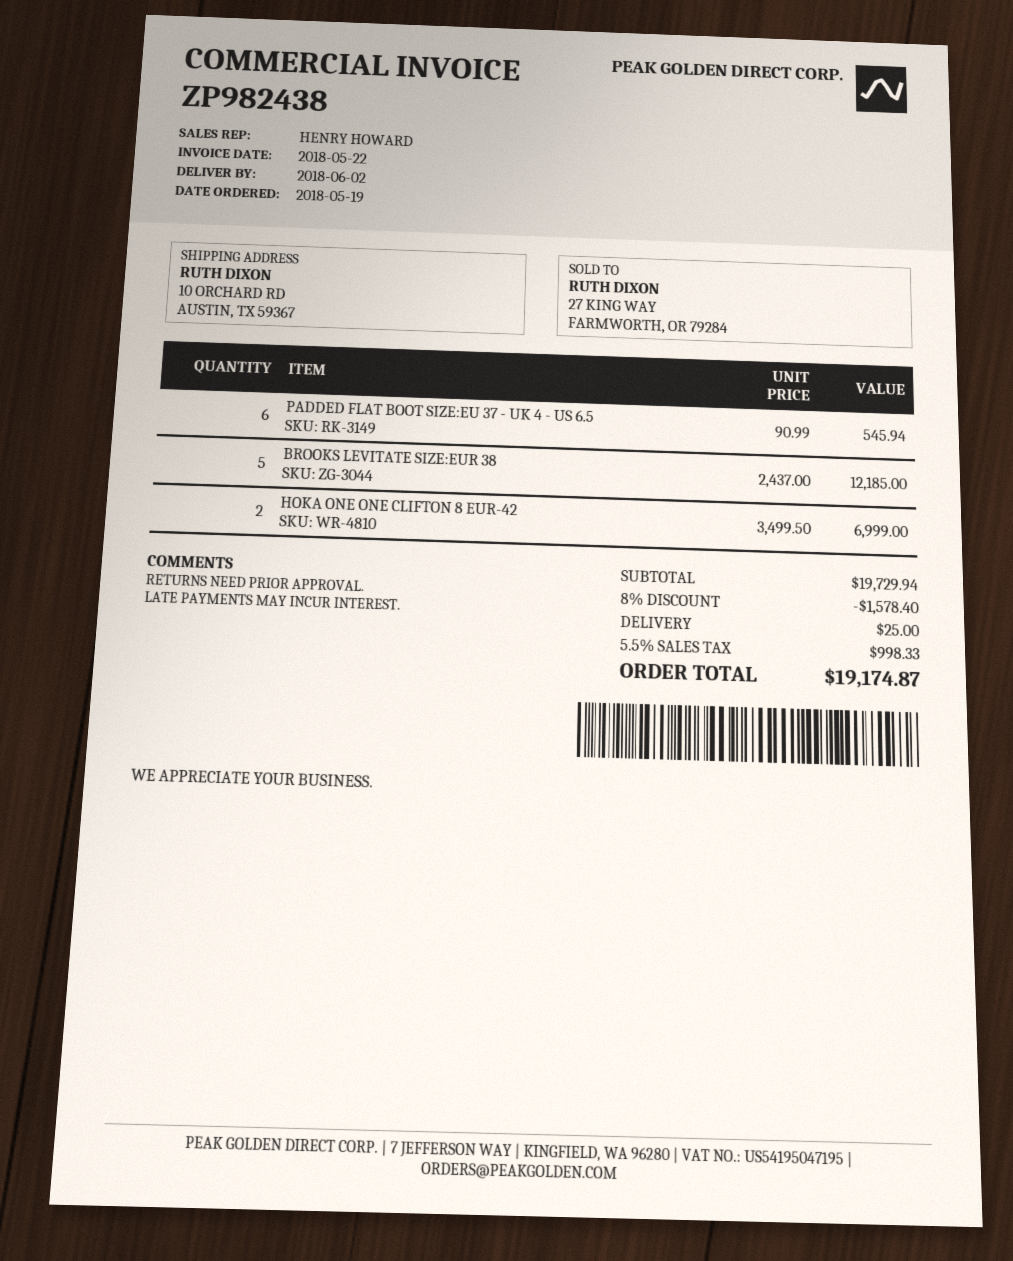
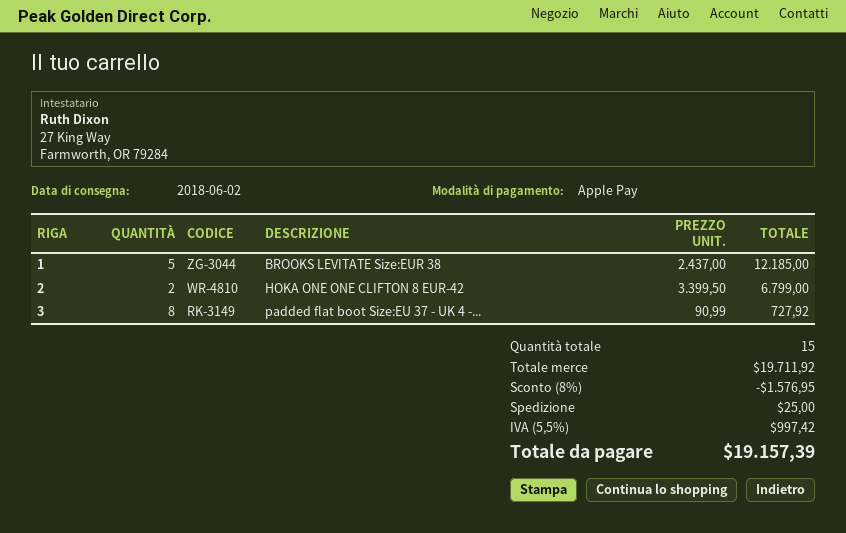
PADDED FLAT BOOT SIZE:EU 37 - UK 4 - US 6.5: 6 x 90.99 = 545.94 -> 8 x 90.99 = 727.92
HOKA ONE ONE CLIFTON 8 EUR-42: 2 x 3499.50 = 6999.00 -> 2 x 3399.50 = 6799.00
subtotal: 19729.94 -> 19711.92
discount: 8% = 1578.40 -> 8% = 1576.95
tax: 5.5% = 998.33 -> 5.5% = 997.42
total: 19174.87 -> 19157.39

